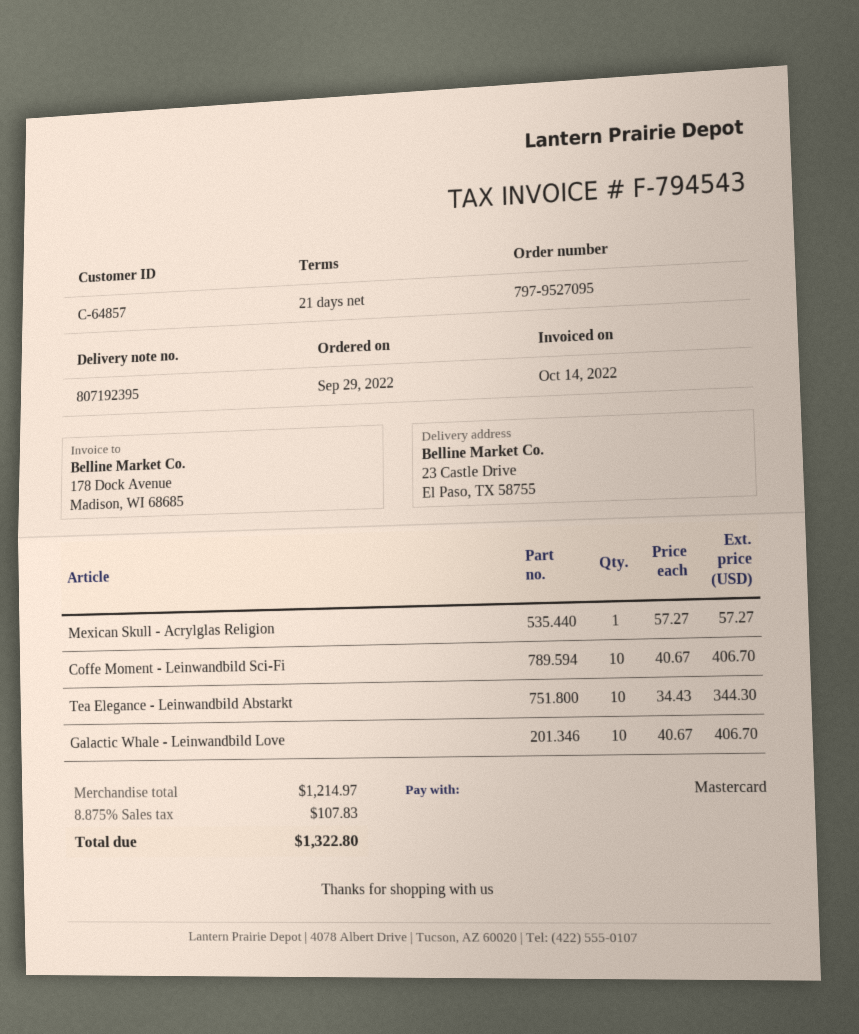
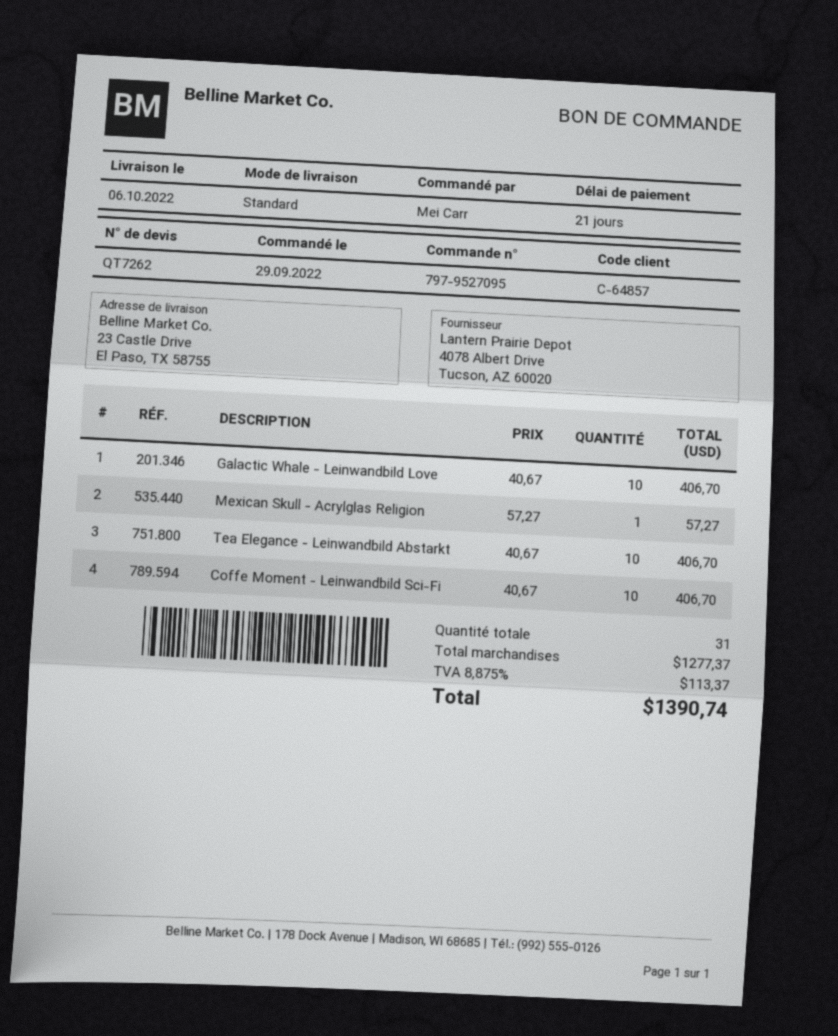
Tea Elegance - Leinwandbild Abstarkt: 10 x 34.43 = 344.30 -> 10 x 40.67 = 406.70
subtotal: 1214.97 -> 1277.37
tax: 8.875% = 107.83 -> 8.875% = 113.37
total: 1322.80 -> 1390.74

